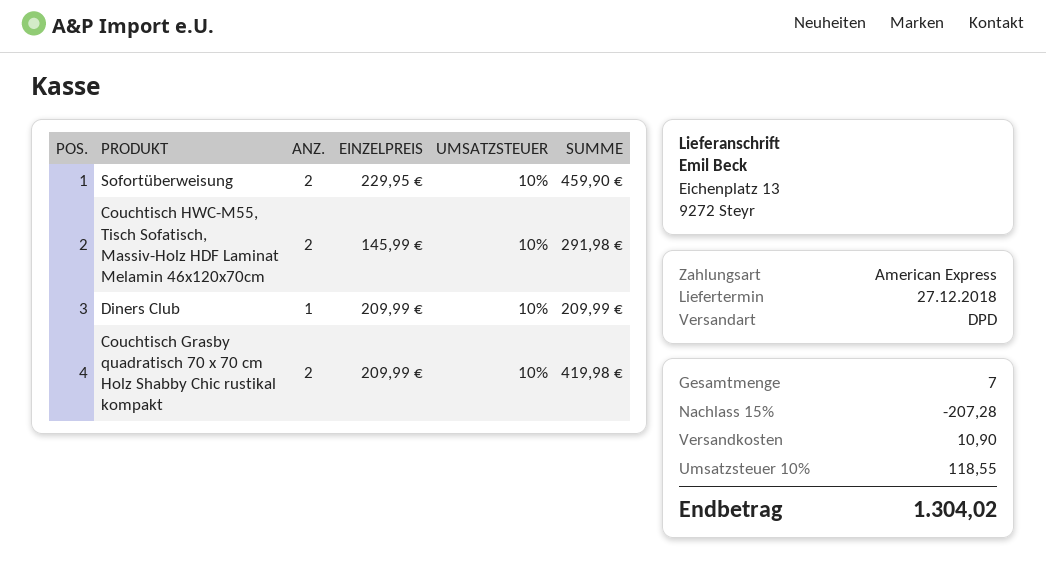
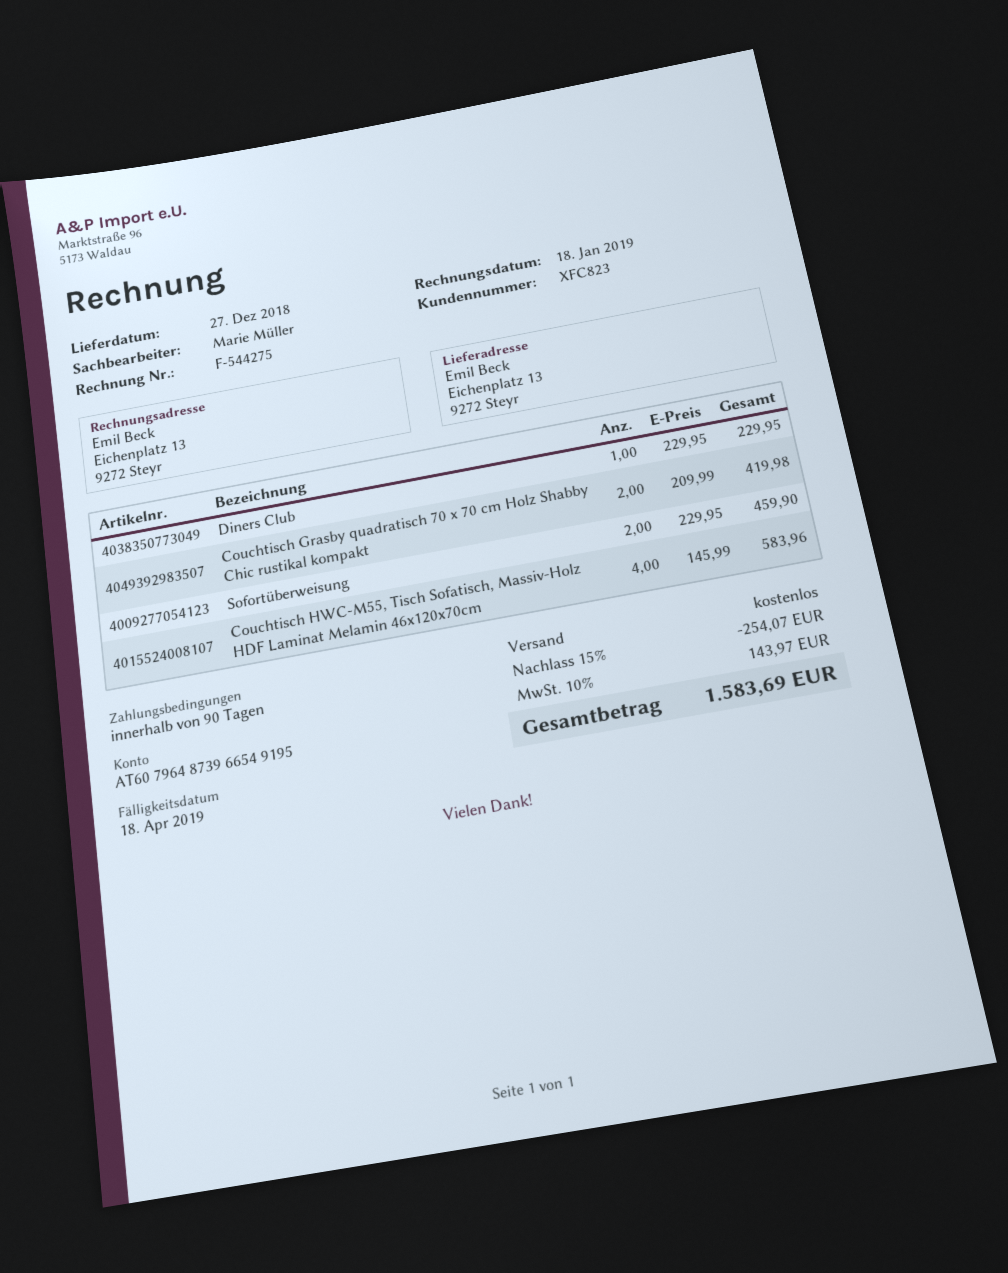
Couchtisch HWC-M55, Tisch Sofatisch, Massiv-Holz HDF Laminat Melamin 46x120x70cm: 2 x 145.99 = 291.98 -> 4 x 145.99 = 583.96
Diners Club: 1 x 209.99 = 209.99 -> 1 x 229.95 = 229.95
discount: 15% = 207.28 -> 15% = 254.07
shipping: 10.90 -> 0.00
tax: 10% = 118.55 -> 10% = 143.97
total: 1304.02 -> 1583.69

